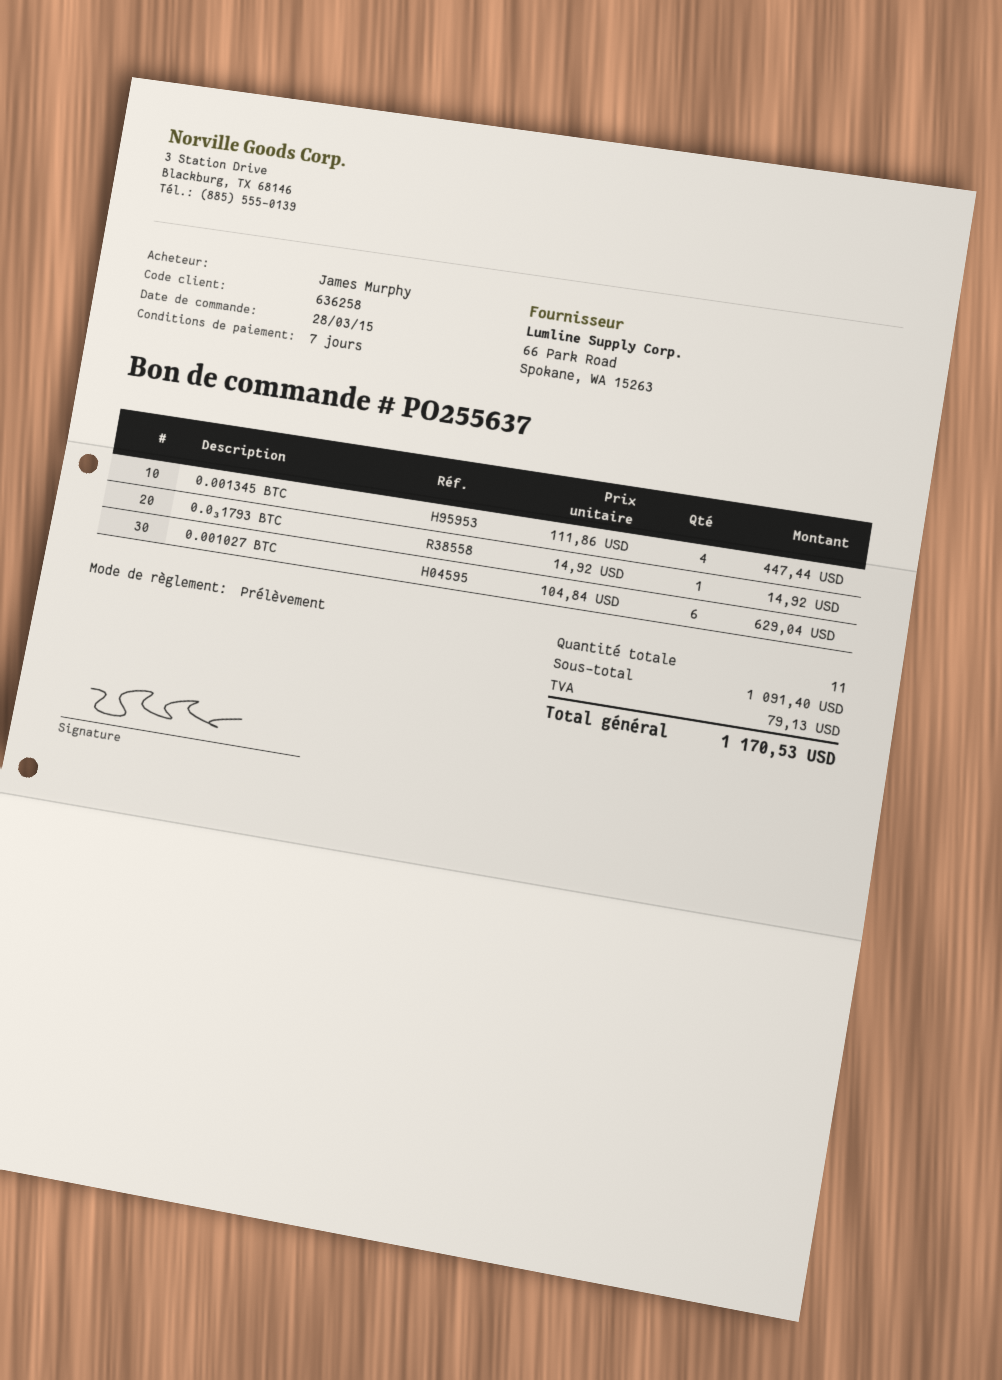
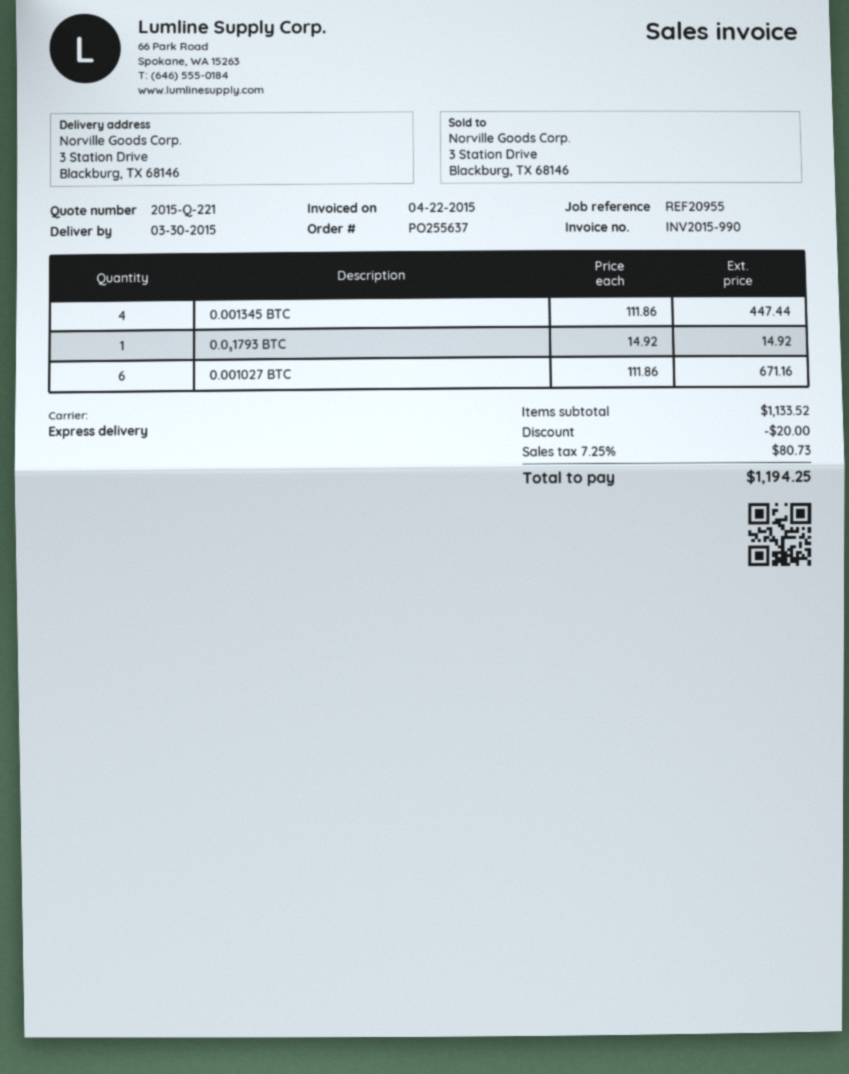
0.001027 BTC: 6 x 104.84 = 629.04 -> 6 x 111.86 = 671.16
subtotal: 1091.40 -> 1133.52
discount: none -> 20.00
tax: 79.13 -> 80.73
total: 1170.53 -> 1194.25

